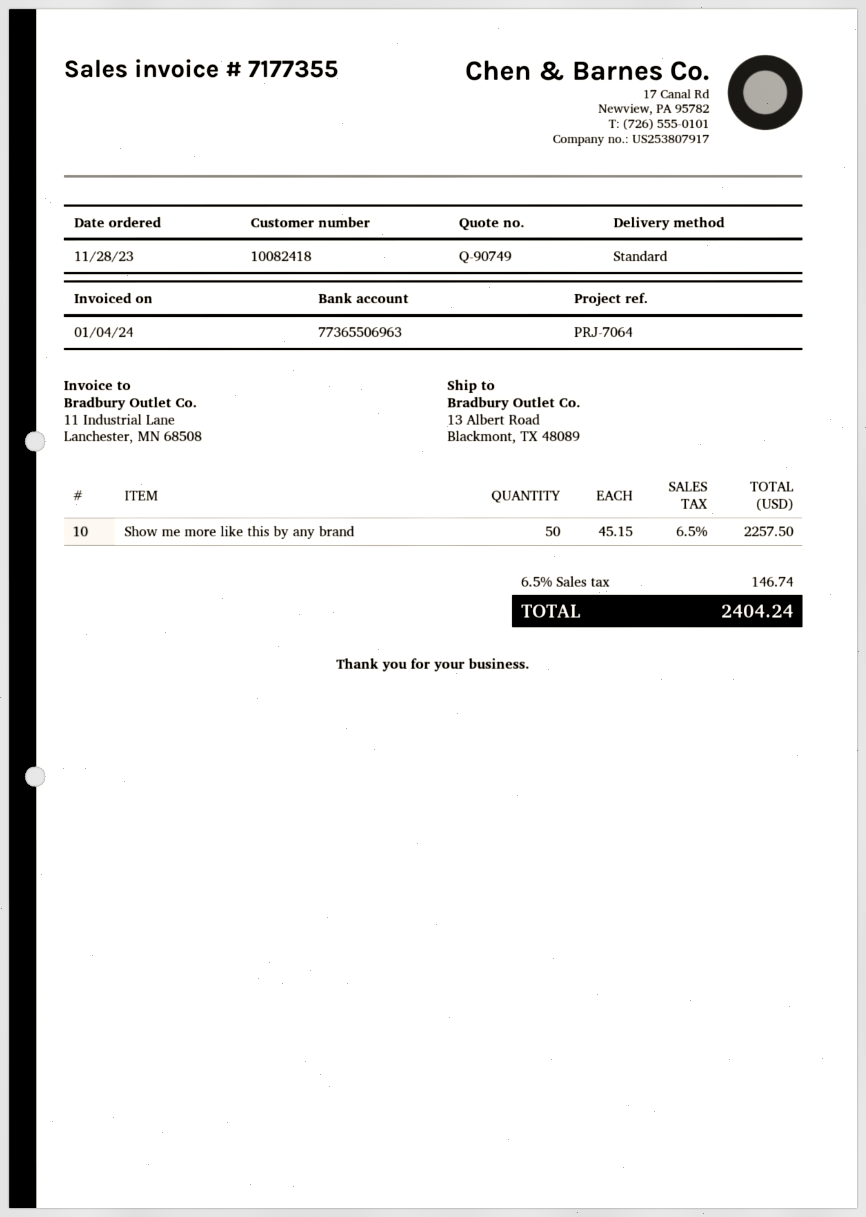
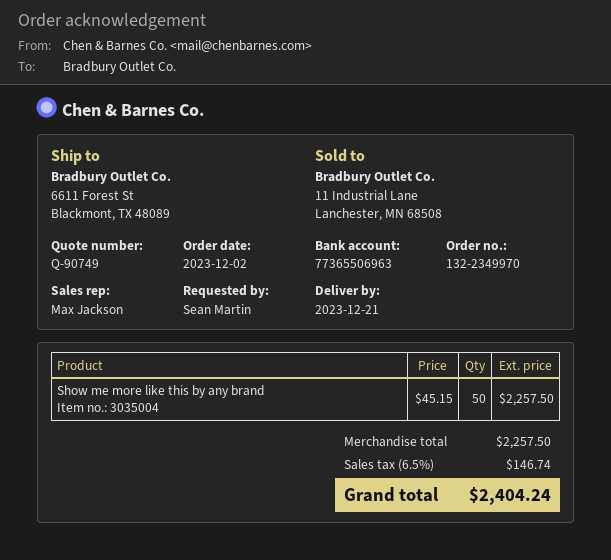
order date: 2023-11-28 -> 2023-12-02
ship to: 13 Albert Road, Blackmont, TX 48089 -> 6611 Forest St, Blackmont, TX 48089

